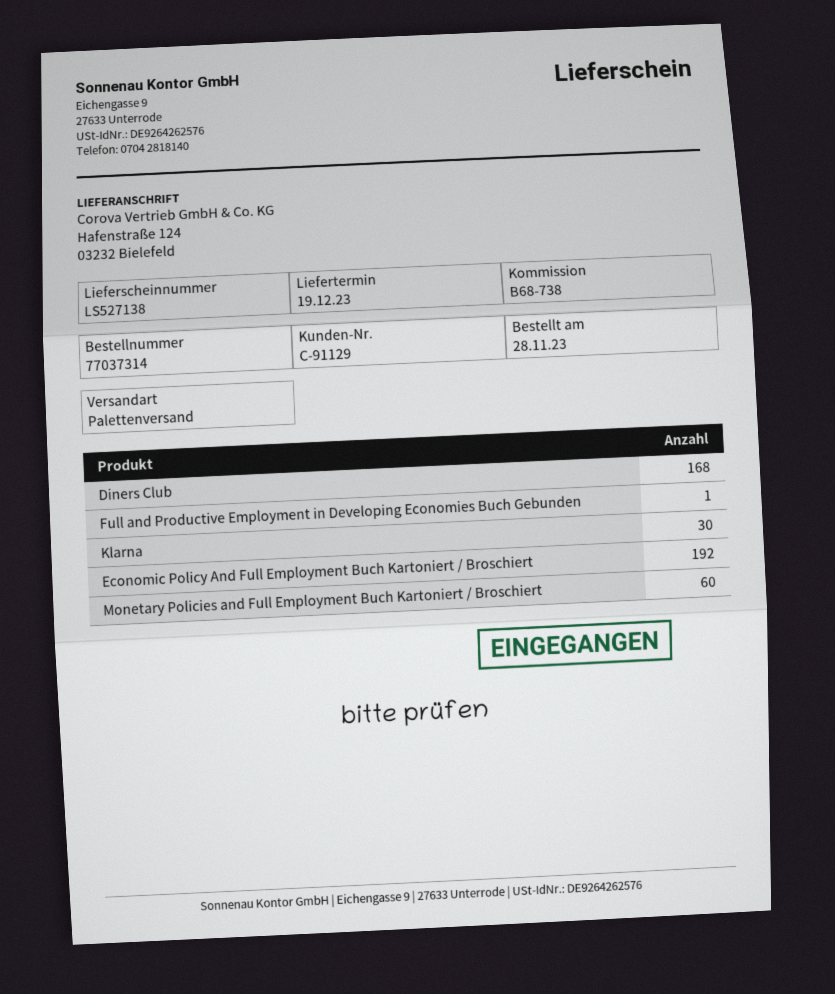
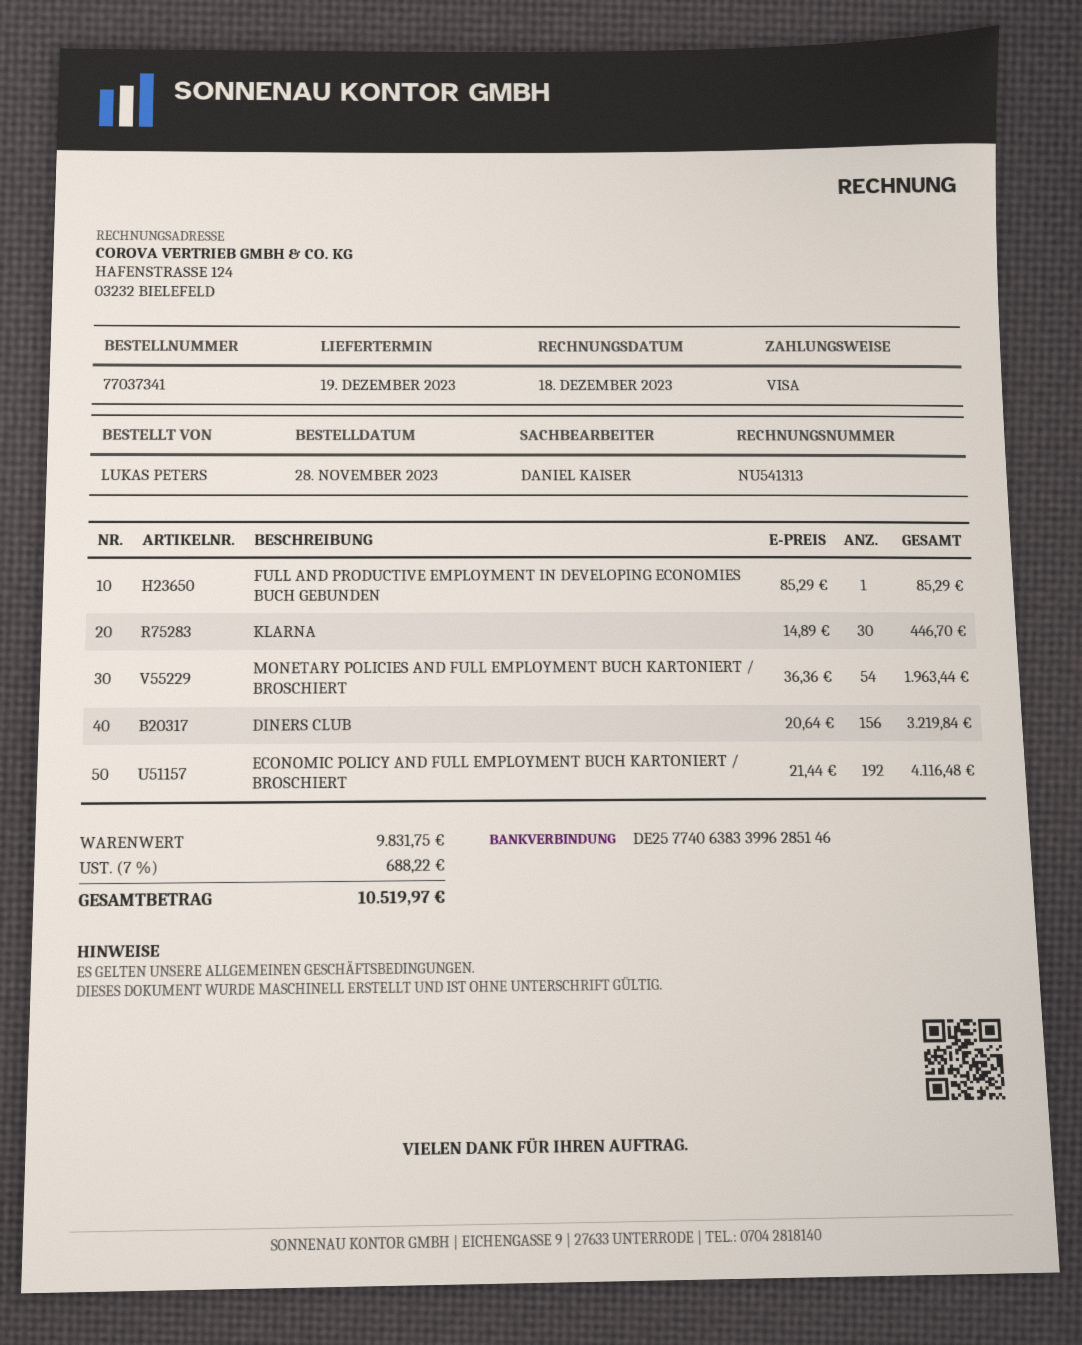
order number: 77037314 -> 77037341
Diners Club: 168 -> 156
Monetary Policies and Full Employment Buch Kartoniert / Broschiert: 60 -> 54

